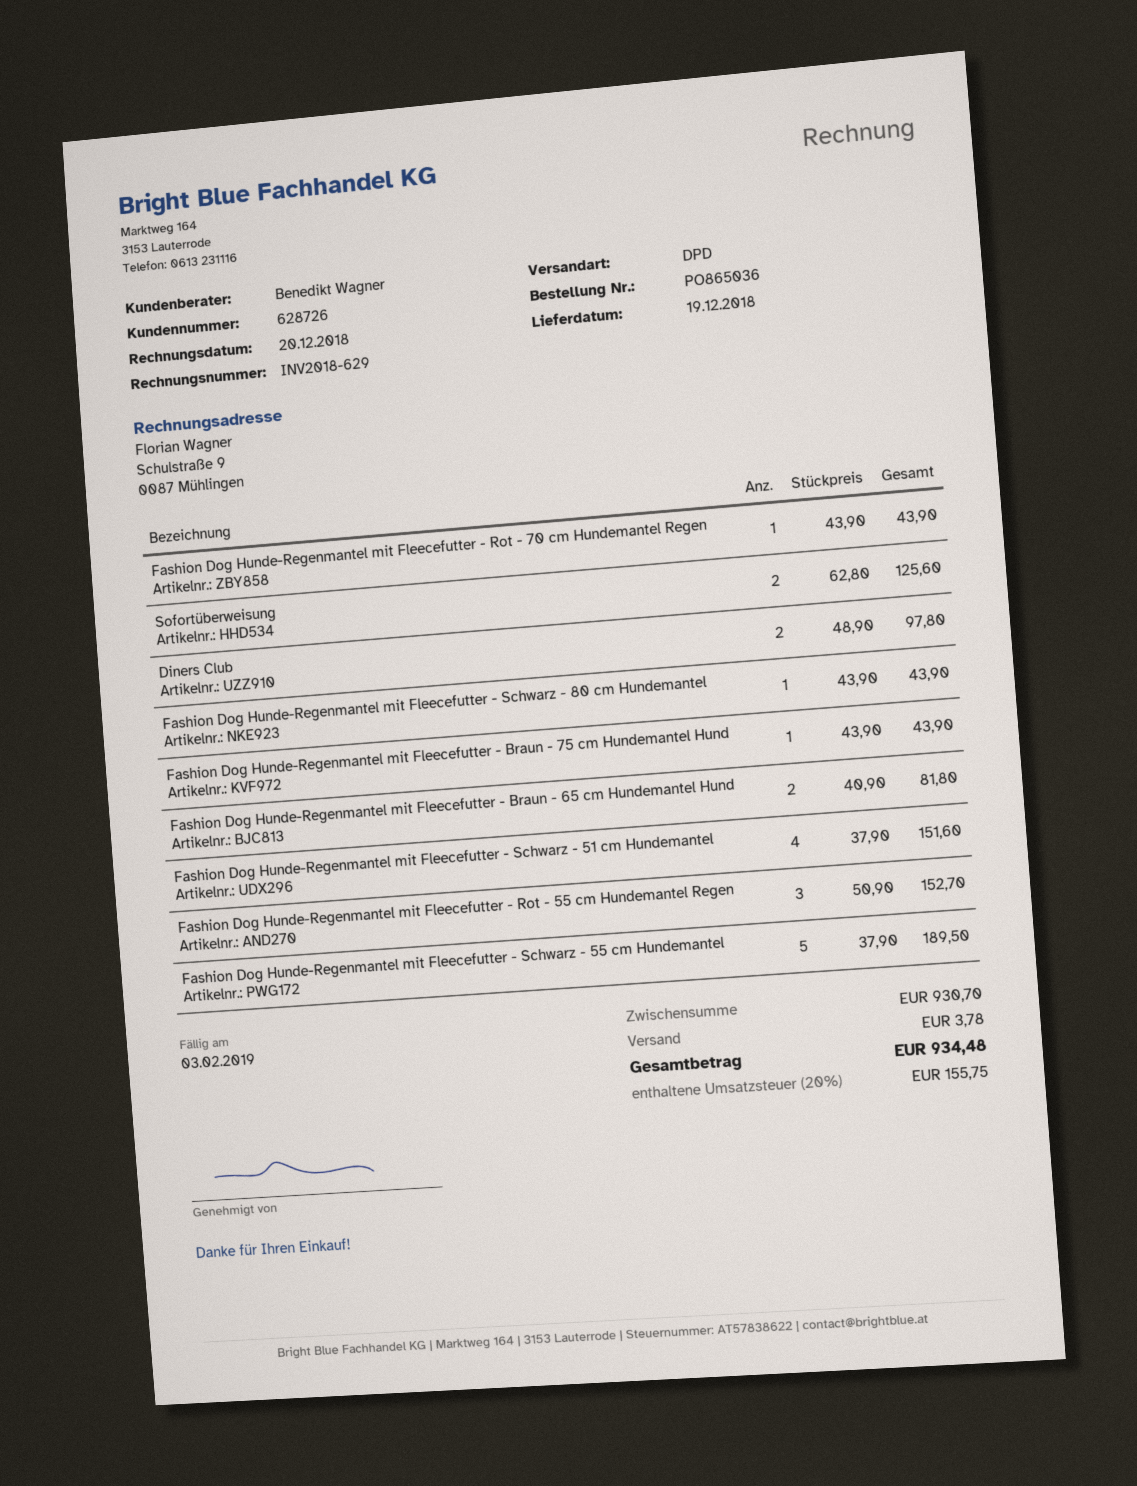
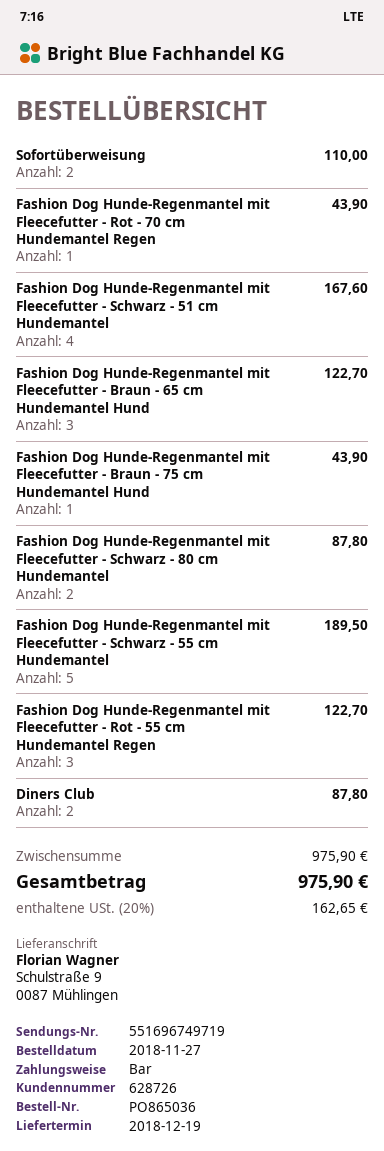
Sofortüberweisung: 2 for 125.60 -> 2 for 110.00
Diners Club: 2 for 97.80 -> 2 for 87.80
Fashion Dog Hunde-Regenmantel mit Fleecefutter - Schwarz - 80 cm Hundemantel: 1 for 43.90 -> 2 for 87.80
Fashion Dog Hunde-Regenmantel mit Fleecefutter - Braun - 65 cm Hundemantel Hund: 2 for 81.80 -> 3 for 122.70
Fashion Dog Hunde-Regenmantel mit Fleecefutter - Schwarz - 51 cm Hundemantel: 4 for 151.60 -> 4 for 167.60
Fashion Dog Hunde-Regenmantel mit Fleecefutter - Rot - 55 cm Hundemantel Regen: 3 for 152.70 -> 3 for 122.70
subtotal: 930.70 -> 975.90
shipping: 3.78 -> none
tax: 20% = 155.75 -> 20% = 162.65
total: 934.48 -> 975.90

